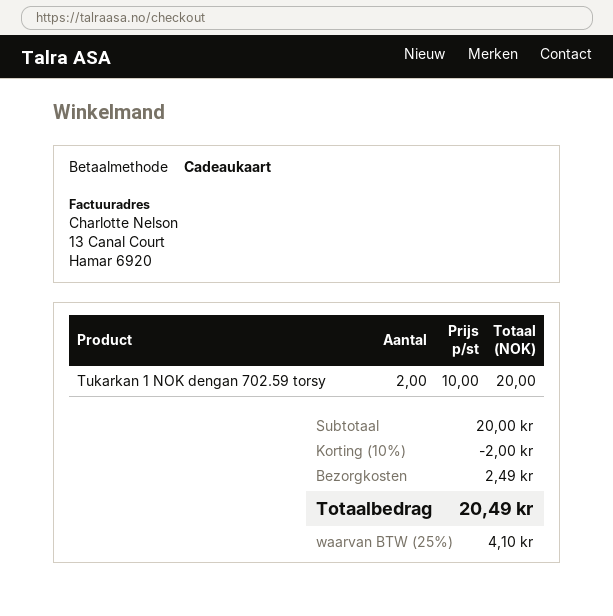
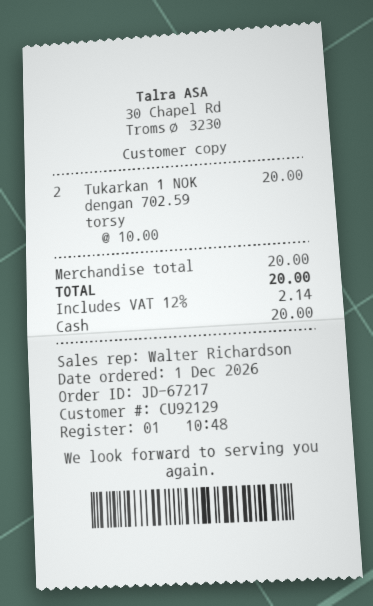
payment method: gift card -> cash
discount: 10% = 2.00 -> none
shipping: 2.49 -> none
tax: 25% = 4.10 -> 12% = 2.14
total: 20.49 -> 20.00

